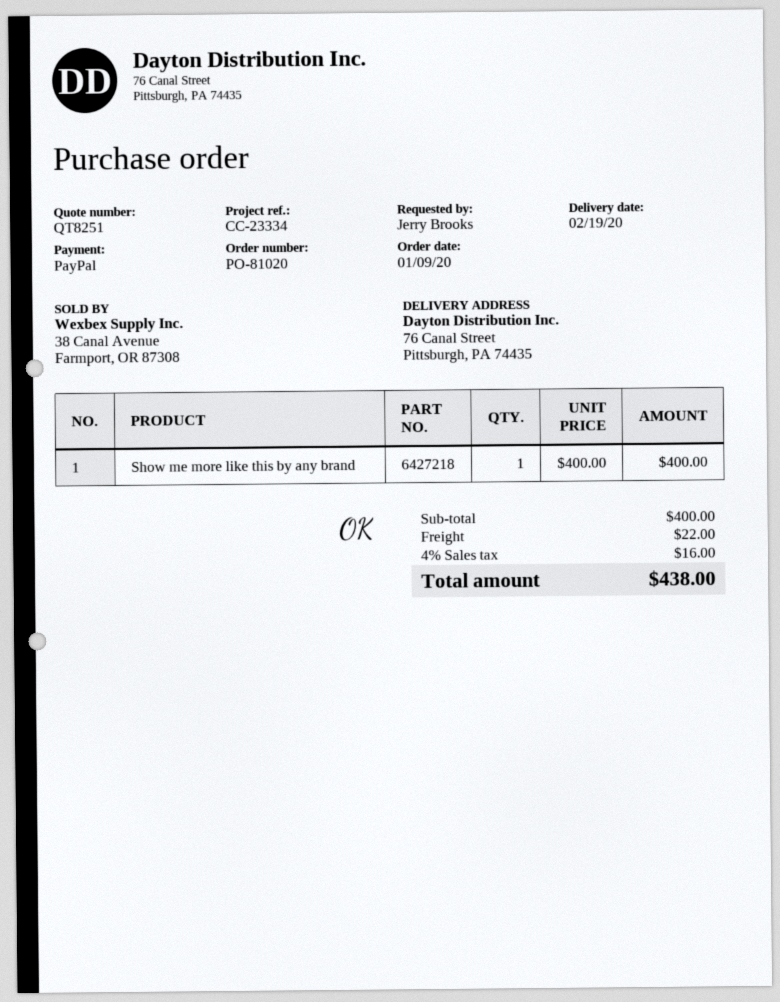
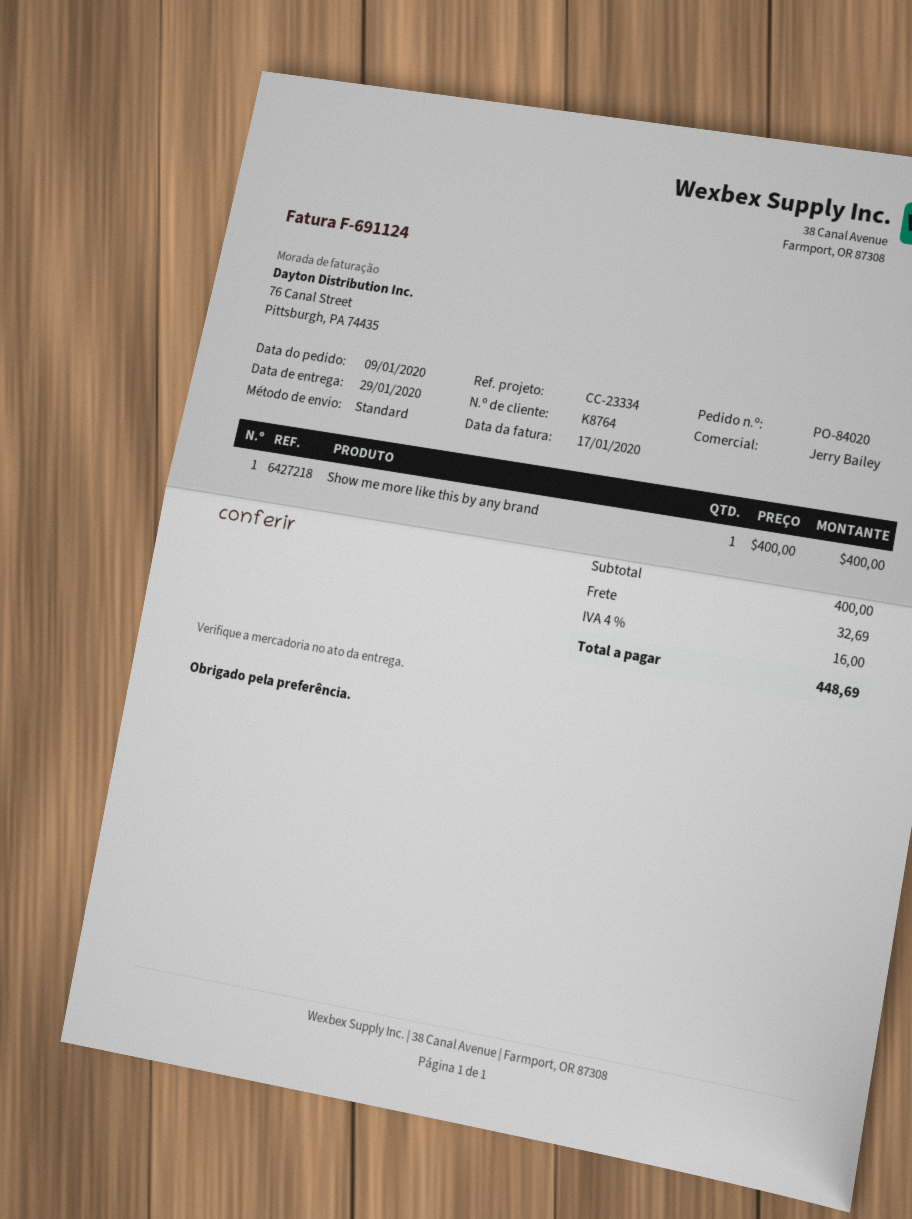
order number: PO-81020 -> PO-84020
delivery date: 2020-02-19 -> 2020-01-29
shipping: 22.00 -> 32.69
total: 438.00 -> 448.69

